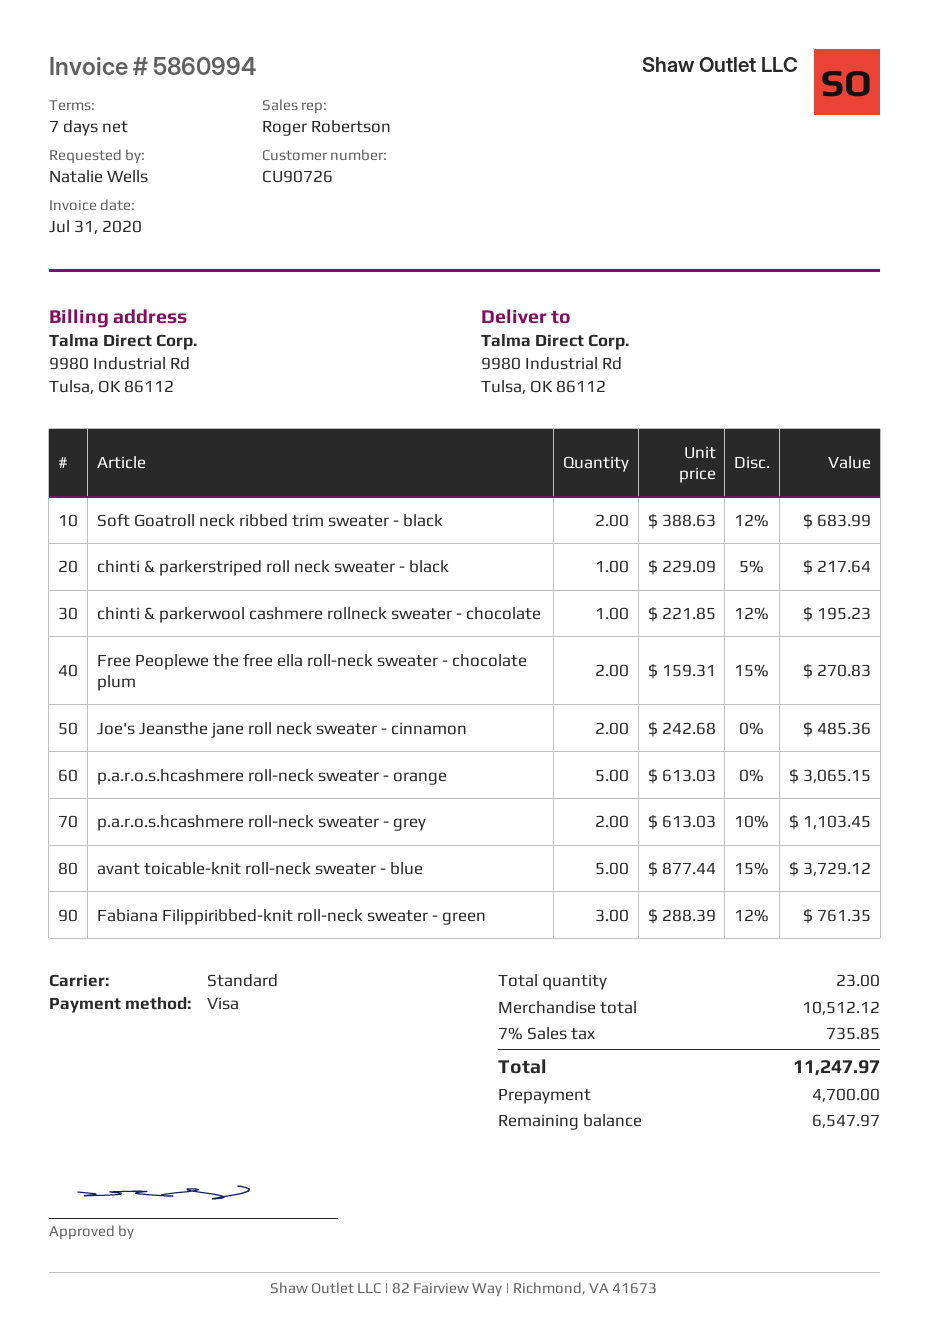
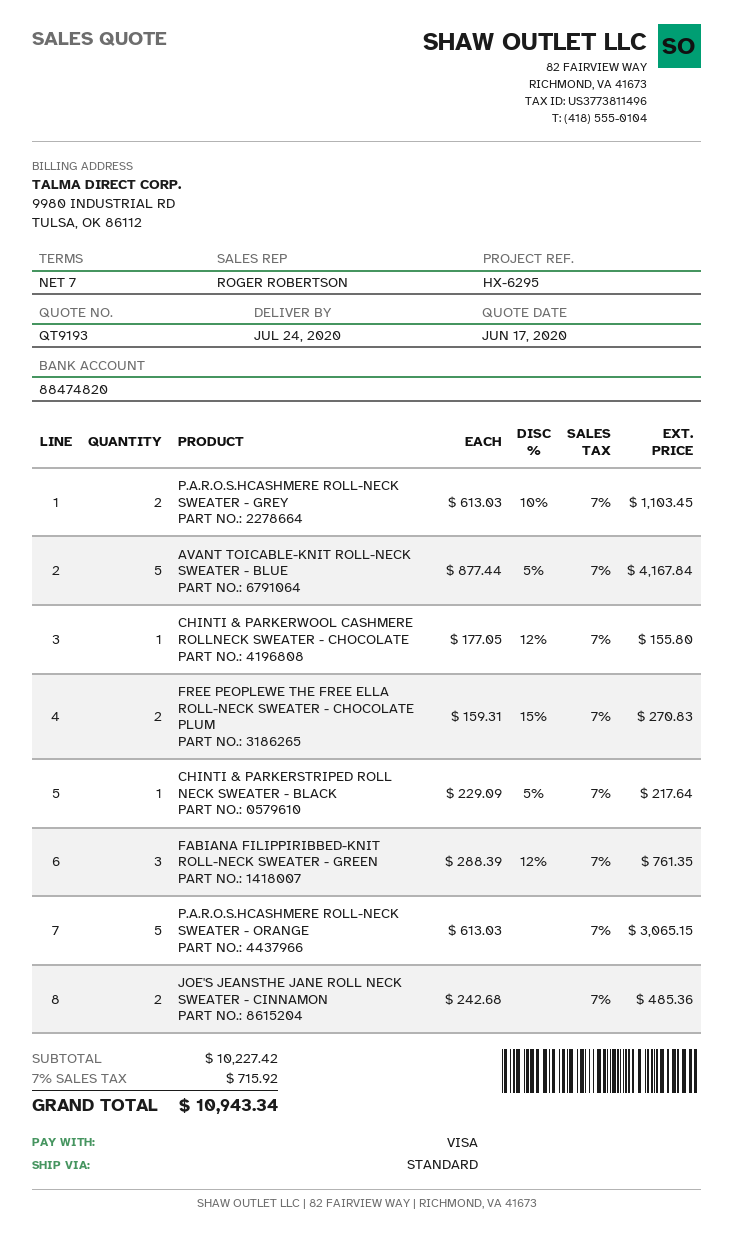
Soft Goatroll neck ribbed trim sweater - black: 2 x 388.63 - 12% = 683.99 -> none
chinti & parkerwool cashmere rollneck sweater - chocolate: 1 x 221.85 - 12% = 195.23 -> 1 x 177.05 - 12% = 155.80
avant toicable-knit roll-neck sweater - blue: 5 x 877.44 - 15% = 3729.12 -> 5 x 877.44 - 5% = 4167.84
subtotal: 10512.12 -> 10227.42
tax: 7% = 735.85 -> 7% = 715.92
total: 11247.97 -> 10943.34

